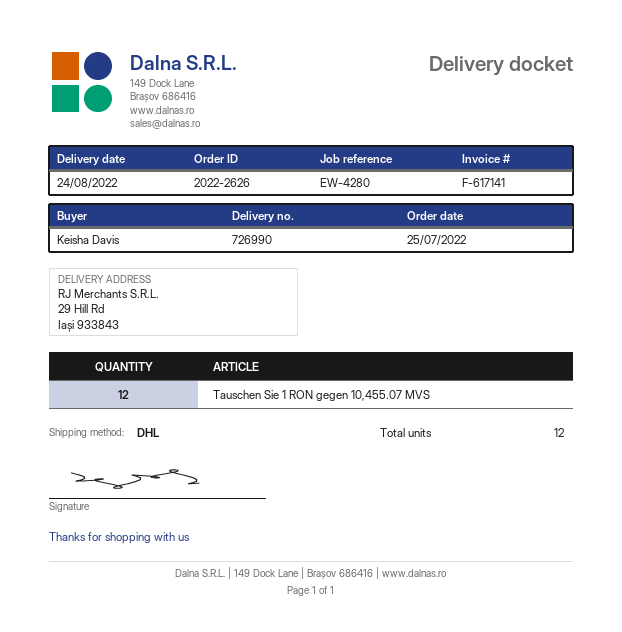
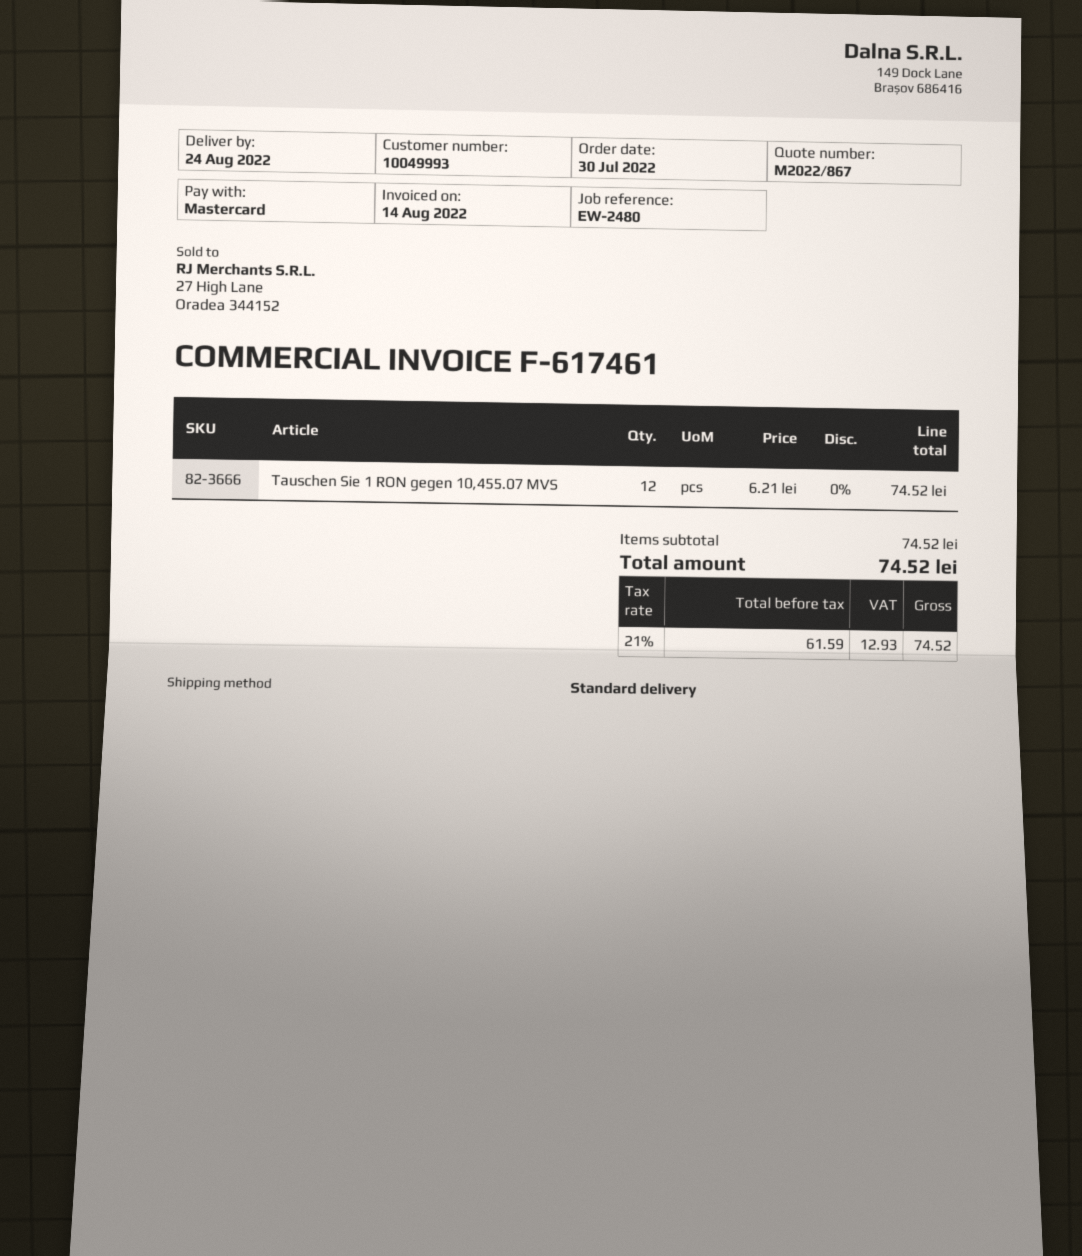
order date: 2022-07-25 -> 2022-07-30
invoice number: F-617141 -> F-617461
reference: EW-4280 -> EW-2480
shipping method: DHL -> standard

